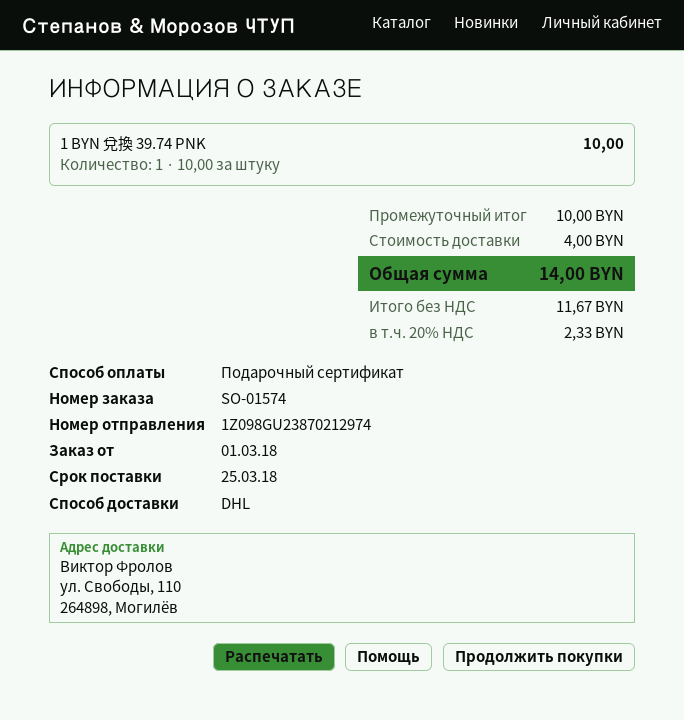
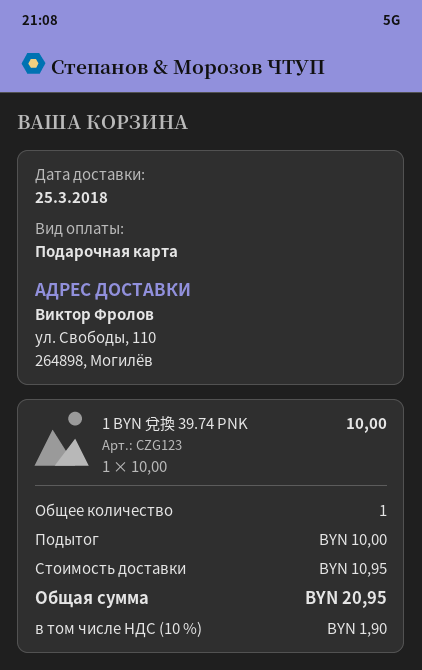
shipping: 4.00 -> 10.95
tax: 20% = 2.33 -> 10% = 1.90
total: 14.00 -> 20.95

